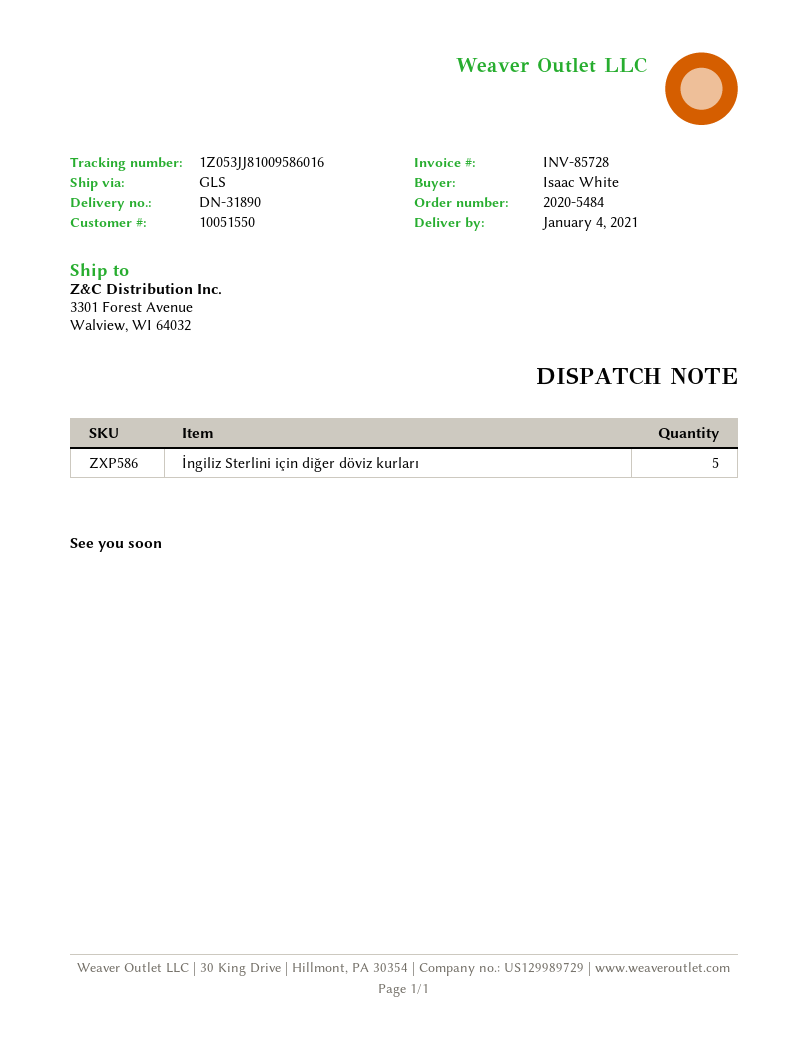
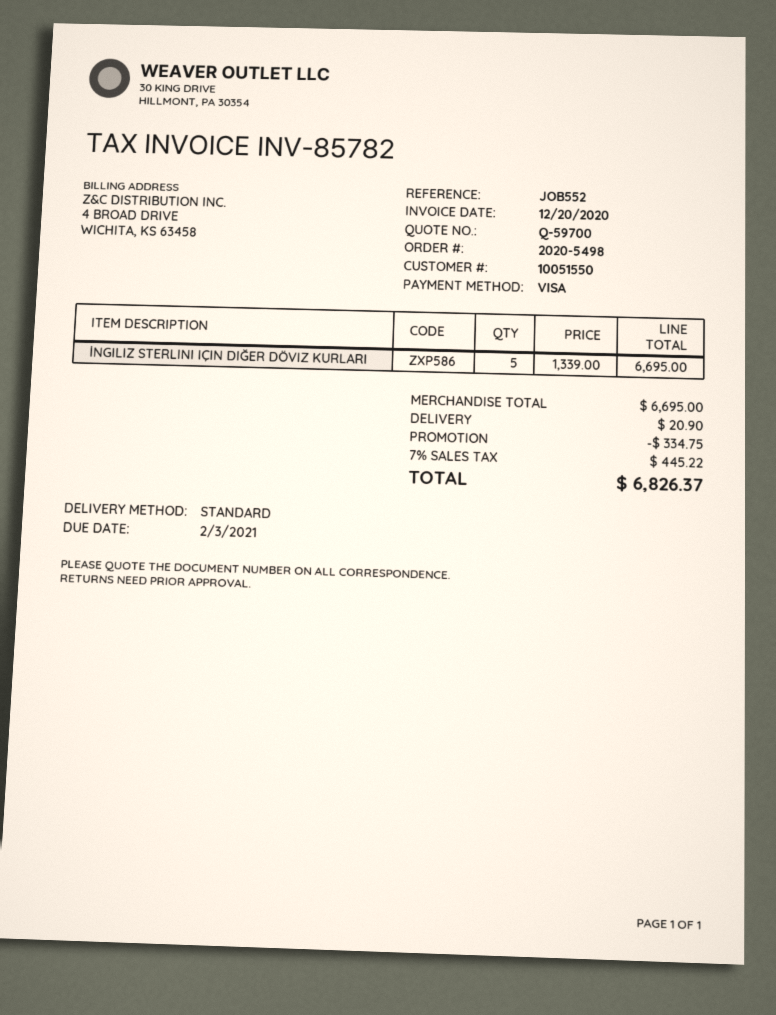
order number: 2020-5484 -> 2020-5498
invoice number: INV-85728 -> INV-85782
shipping method: GLS -> standard

